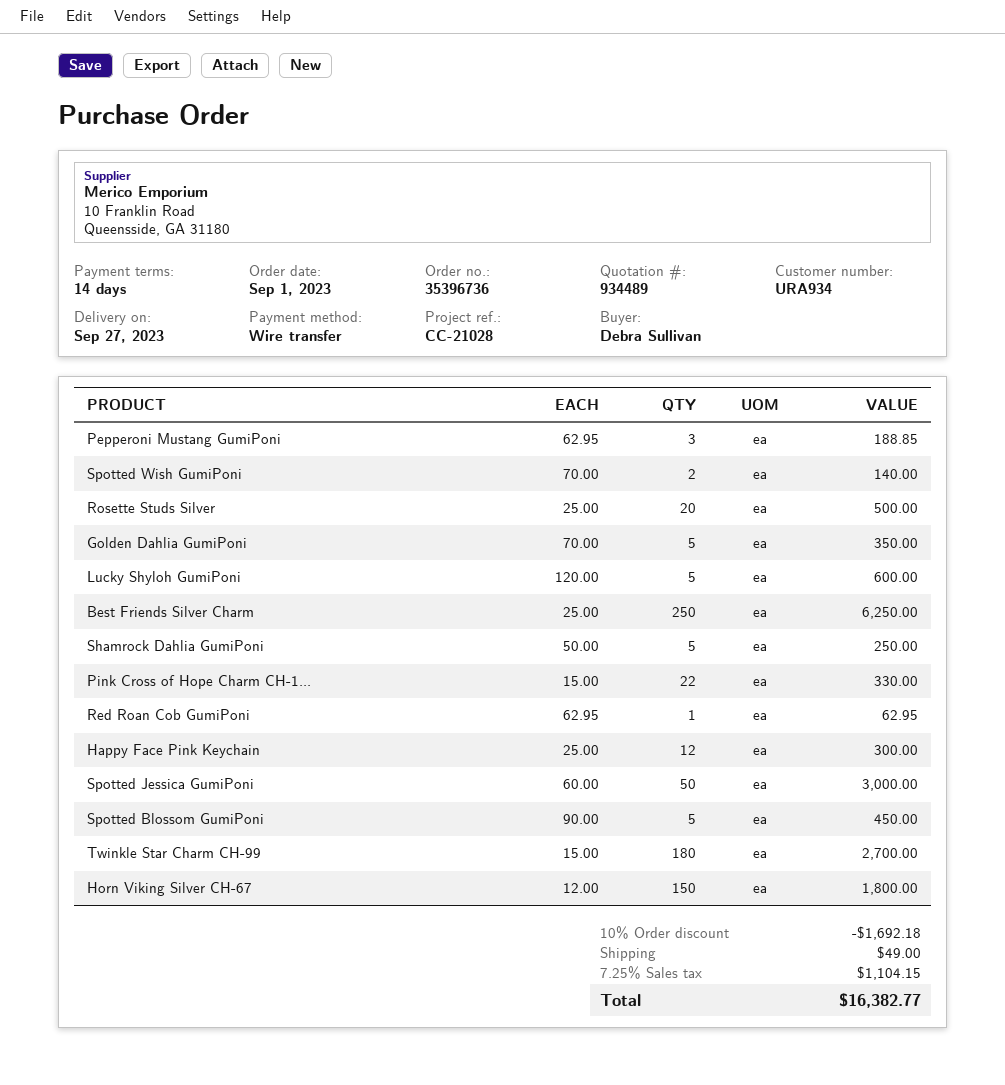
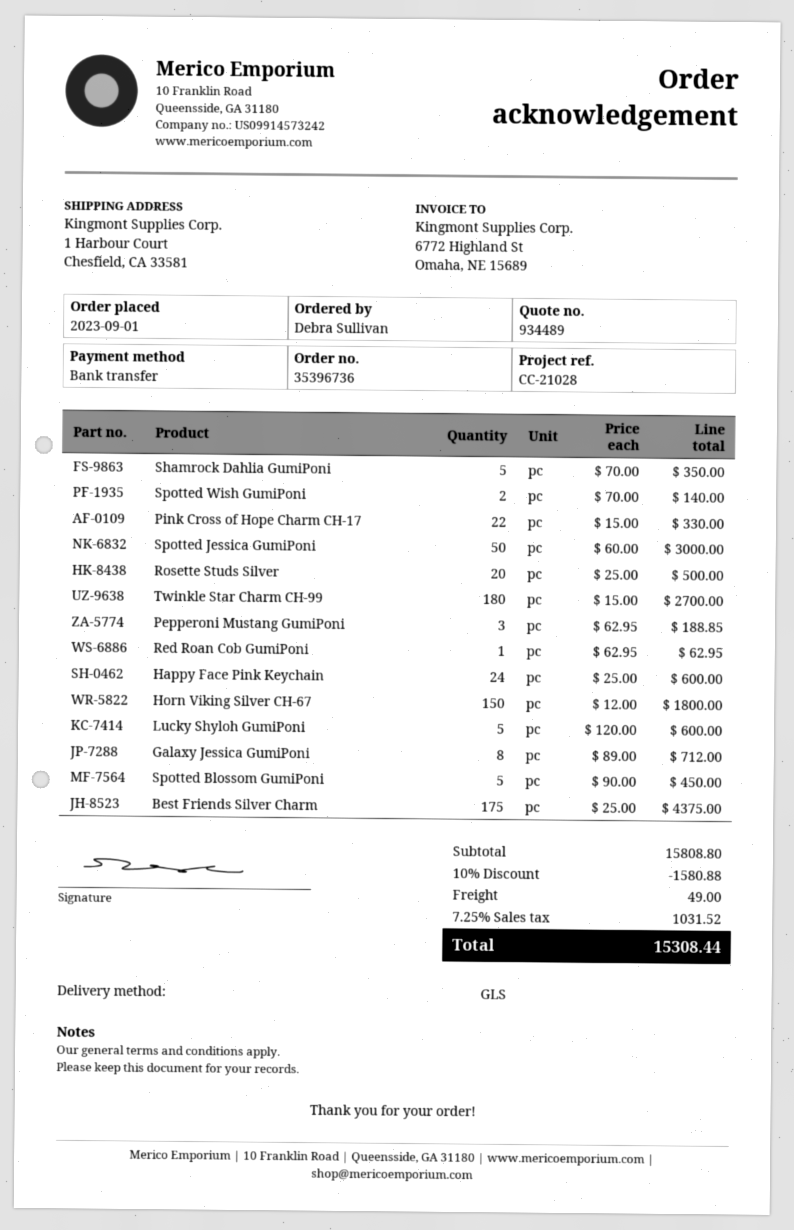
Golden Dahlia GumiPoni: 5 x 70.00 = 350.00 -> none
Best Friends Silver Charm: 250 x 25.00 = 6250.00 -> 175 x 25.00 = 4375.00
Shamrock Dahlia GumiPoni: 5 x 50.00 = 250.00 -> 5 x 70.00 = 350.00
Happy Face Pink Keychain: 12 x 25.00 = 300.00 -> 24 x 25.00 = 600.00
Galaxy Jessica GumiPoni: none -> 8 x 89.00 = 712.00
discount: 10% = 1692.18 -> 10% = 1580.88
tax: 7.25% = 1104.15 -> 7.25% = 1031.52
total: 16382.77 -> 15308.44

